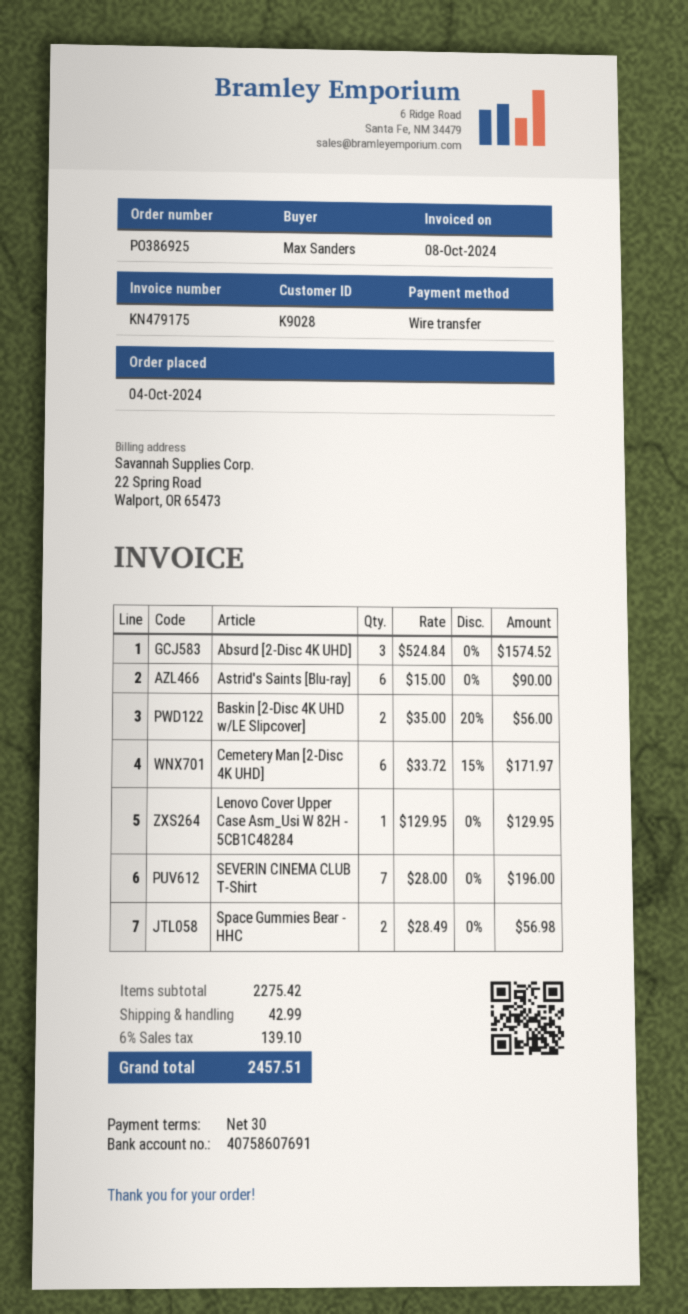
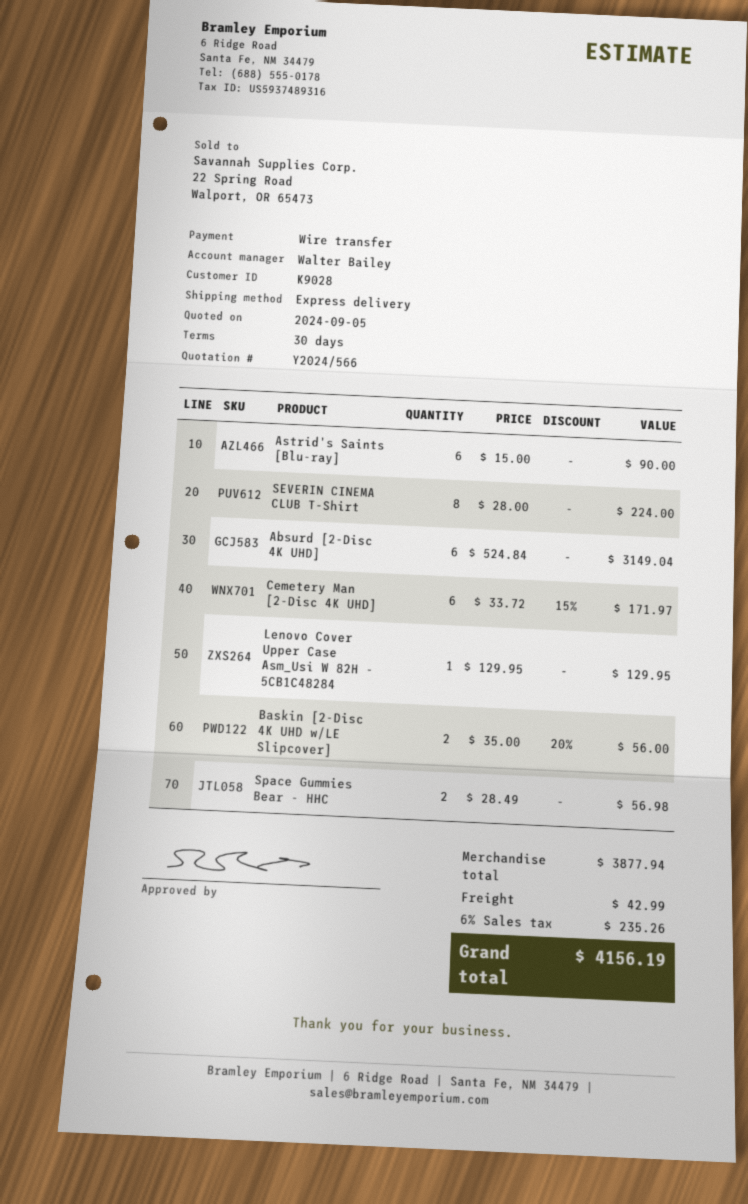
Absurd [2-Disc 4K UHD]: 3 x 524.84 = 1574.52 -> 6 x 524.84 = 3149.04
SEVERIN CINEMA CLUB T-Shirt: 7 x 28.00 = 196.00 -> 8 x 28.00 = 224.00
subtotal: 2275.42 -> 3877.94
tax: 6% = 139.10 -> 6% = 235.26
total: 2457.51 -> 4156.19

